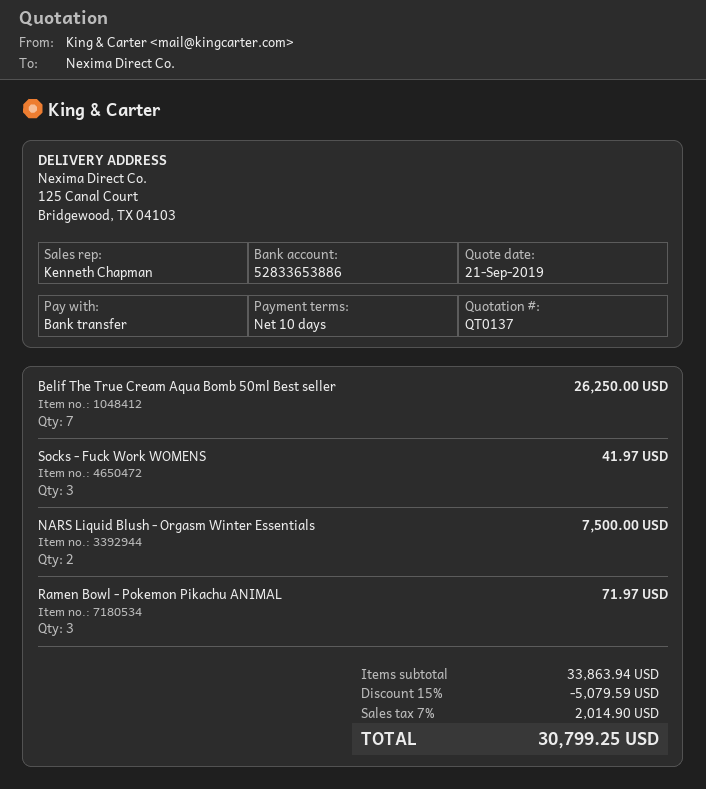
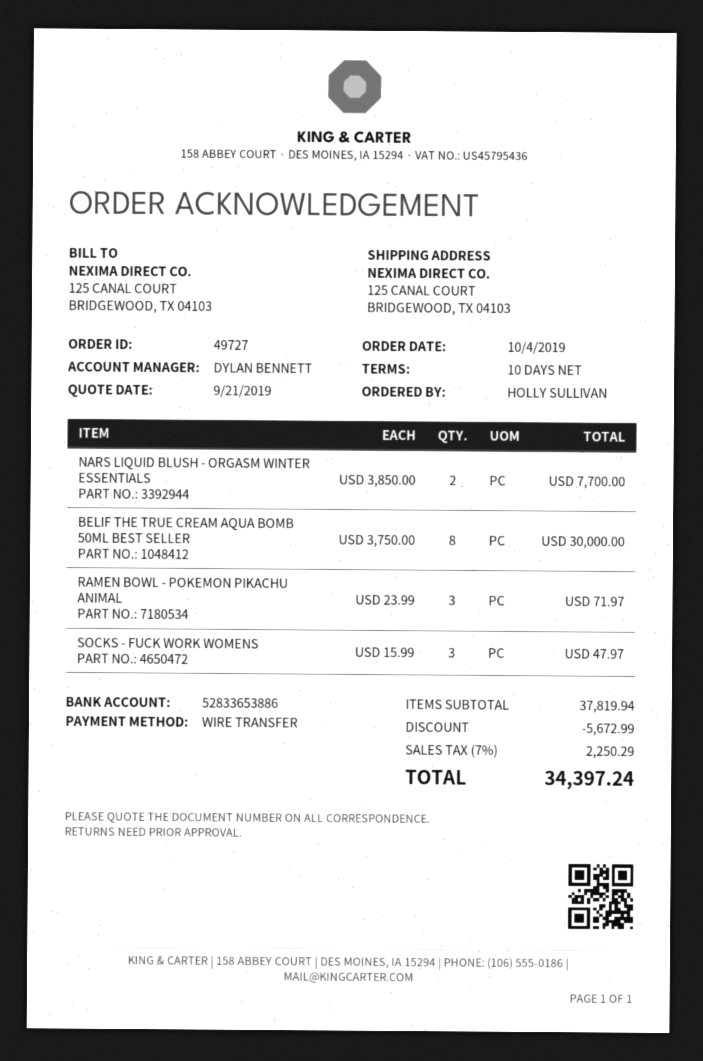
sales rep: Kenneth Chapman -> DYLAN BENNETT
Belif The True Cream Aqua Bomb 50ml Best seller: 7 for 26250.00 -> 8 for 30000.00
Socks - Fuck Work WOMENS: 3 for 41.97 -> 3 for 47.97
NARS Liquid Blush - Orgasm Winter Essentials: 2 for 7500.00 -> 2 for 7700.00
subtotal: 33863.94 -> 37819.94
discount: 5079.59 -> 5672.99
tax: 7% = 2014.90 -> 7% = 2250.29
total: 30799.25 -> 34397.24

